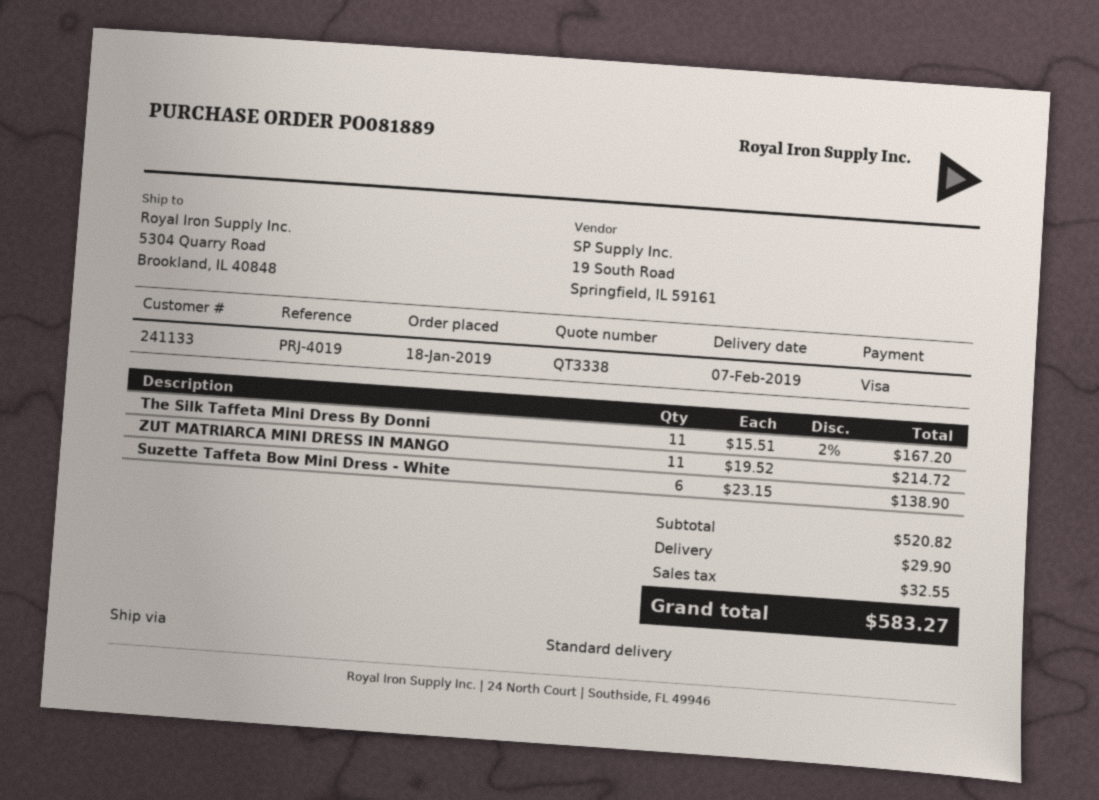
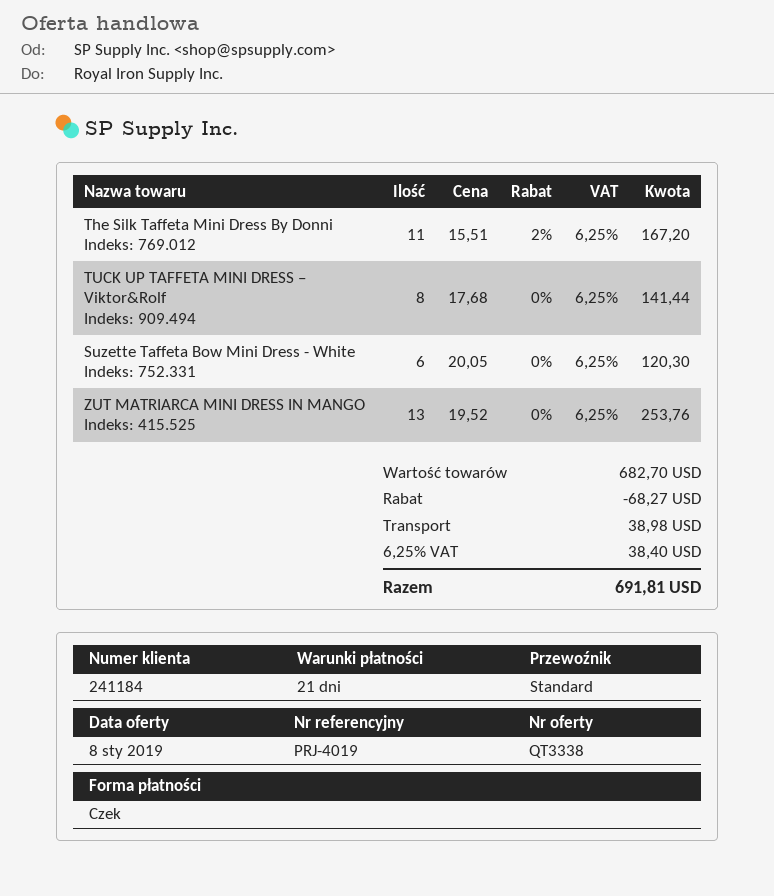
customer number: 241133 -> 241184
payment method: Visa -> cheque
ZUT MATRIARCA MINI DRESS IN MANGO: 11 x 19.52 = 214.72 -> 13 x 19.52 = 253.76
Suzette Taffeta Bow Mini Dress - White: 6 x 23.15 = 138.90 -> 6 x 20.05 = 120.30
TUCK UP TAFFETA MINI DRESS – Viktor&Rolf: none -> 8 x 17.68 = 141.44
subtotal: 520.82 -> 682.70
discount: none -> 68.27
shipping: 29.90 -> 38.98
tax: 32.55 -> 38.40
total: 583.27 -> 691.81

